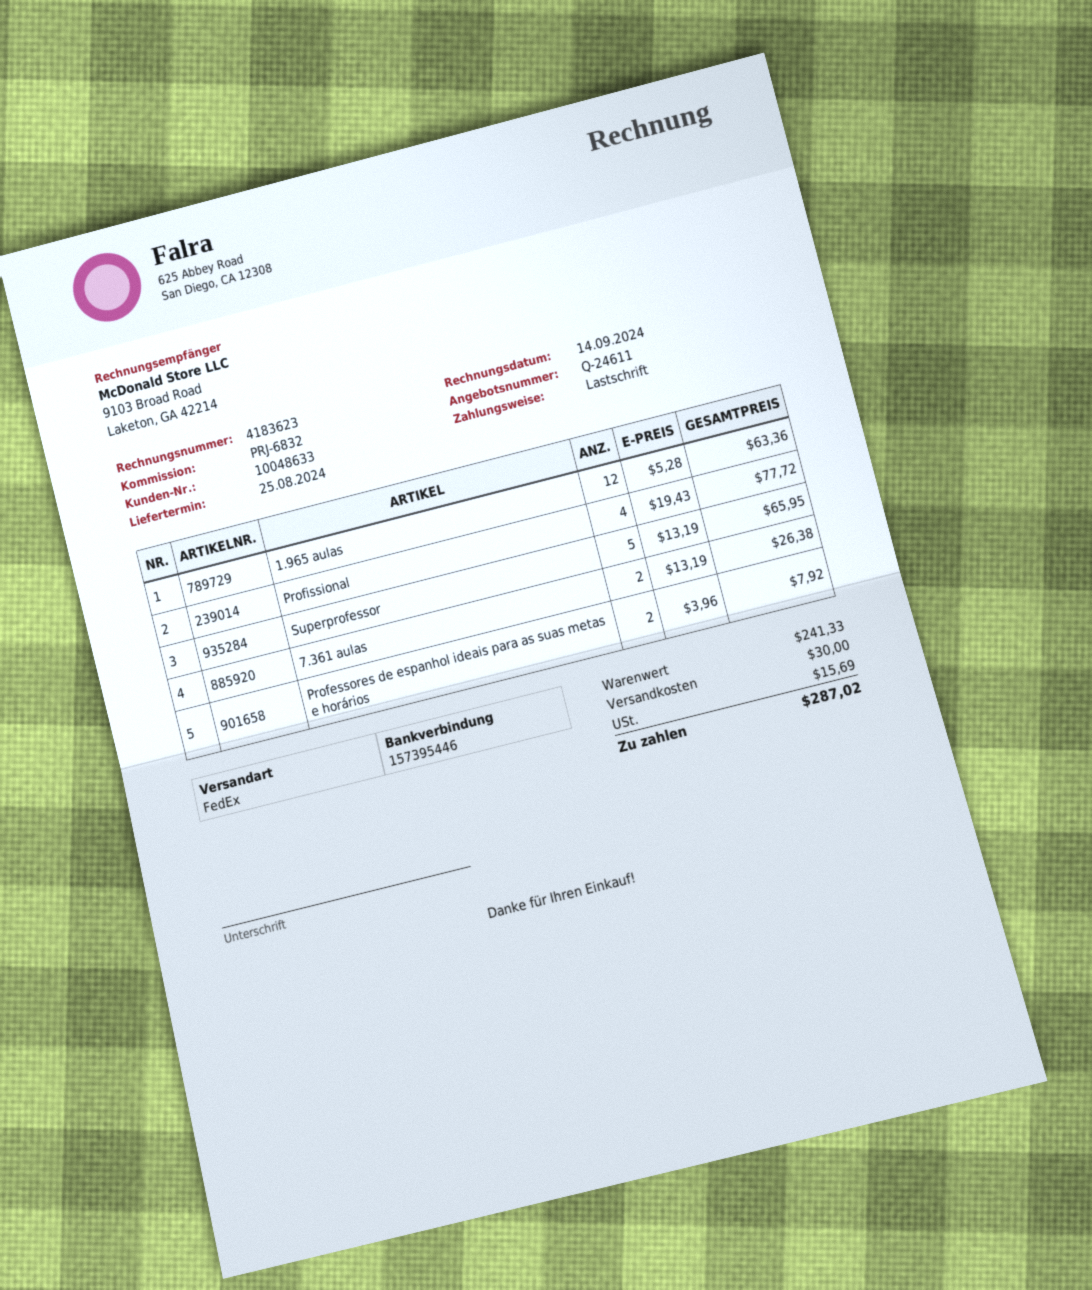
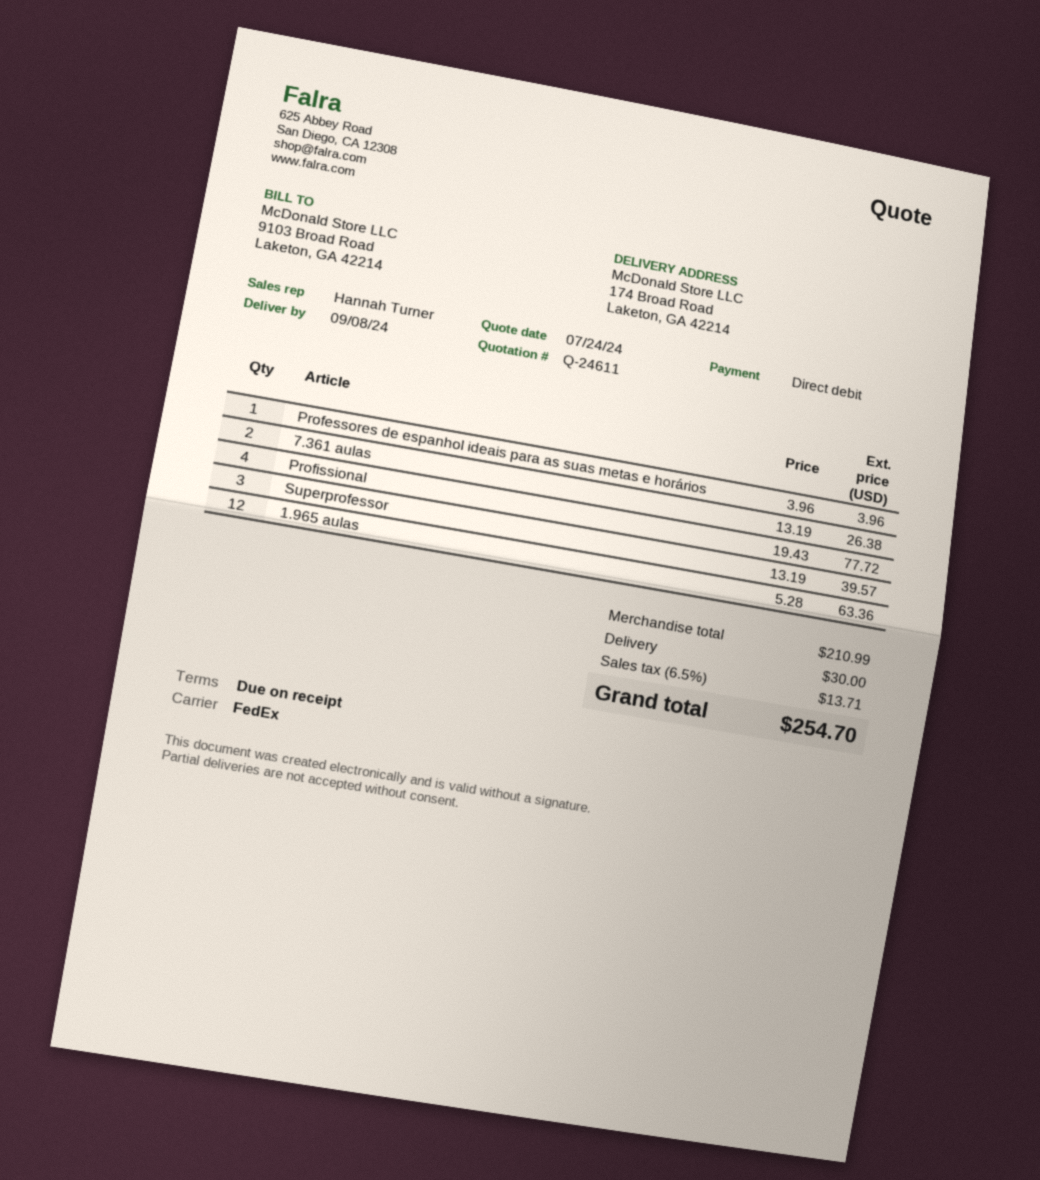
delivery date: 2024-08-25 -> 2024-09-08
Superprofessor: 5 x 13.19 = 65.95 -> 3 x 13.19 = 39.57
Professores de espanhol ideais para as suas metas e horários: 2 x 3.96 = 7.92 -> 1 x 3.96 = 3.96
subtotal: 241.33 -> 210.99
tax: 15.69 -> 13.71
total: 287.02 -> 254.70

